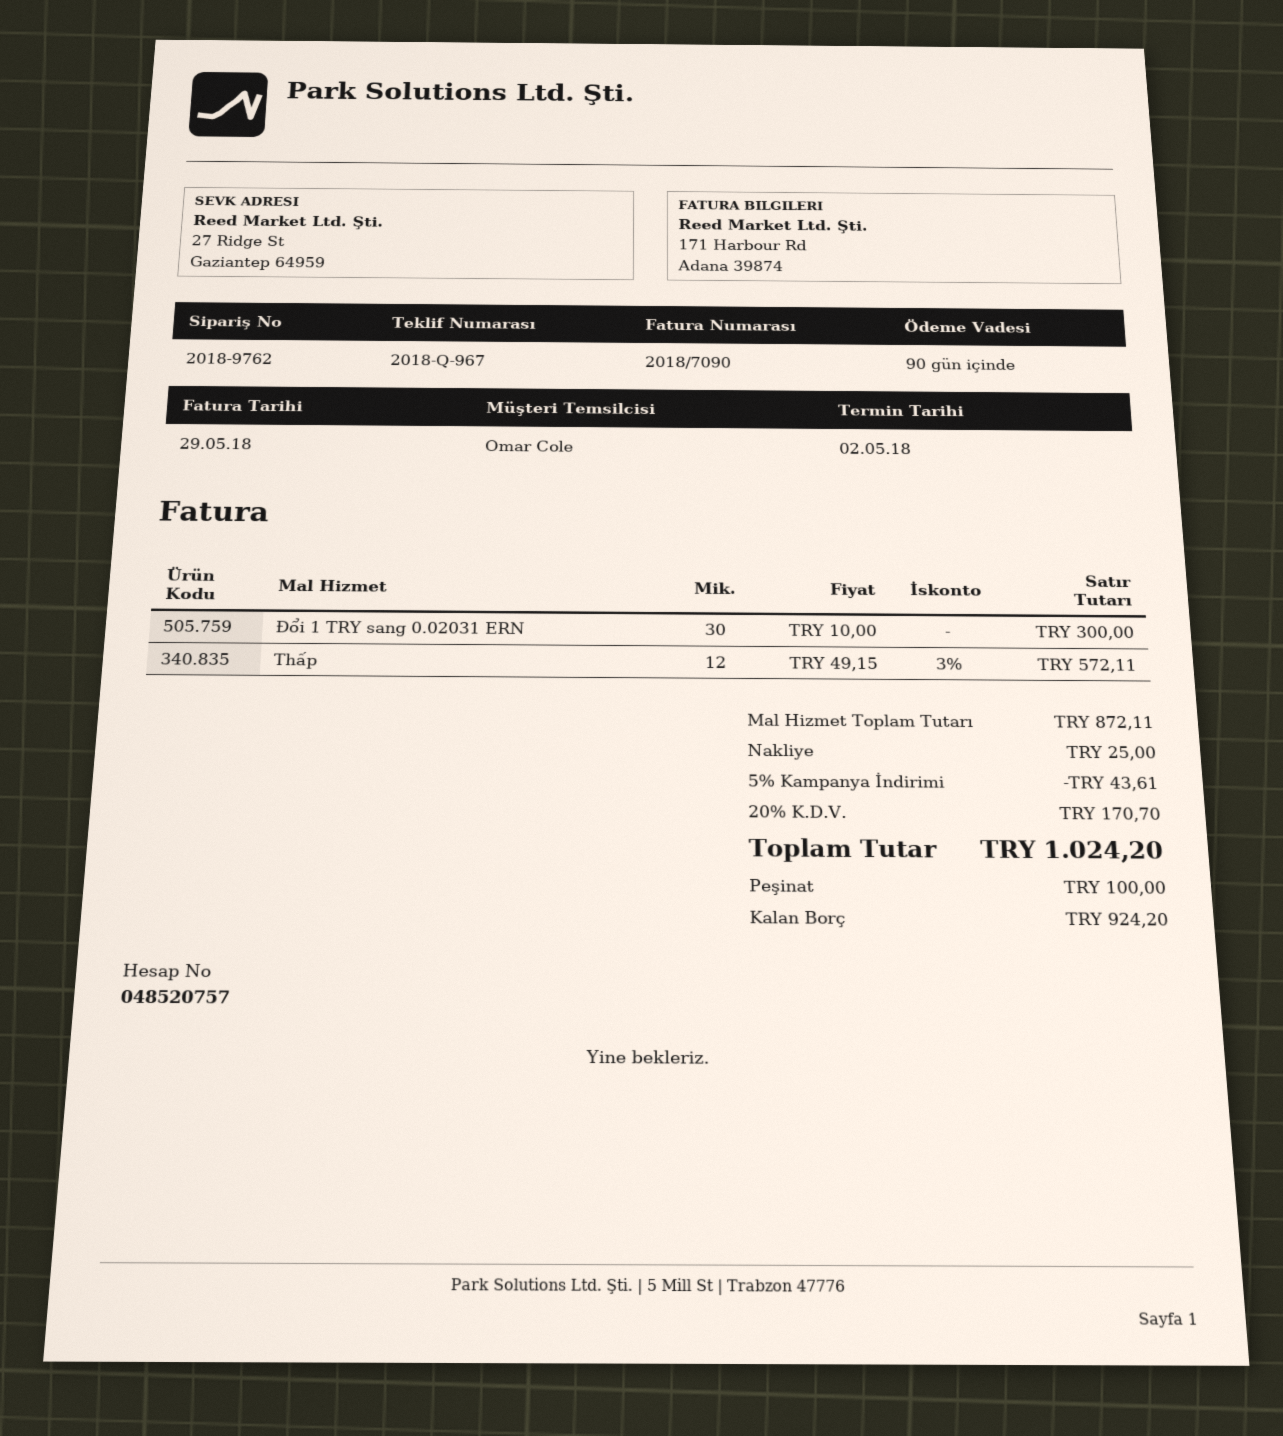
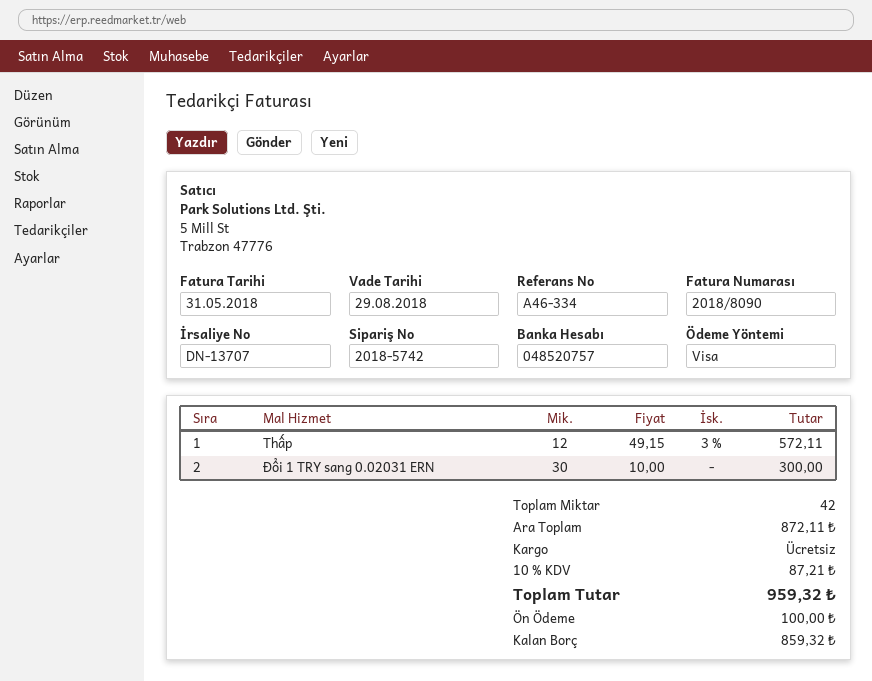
order number: 2018-9762 -> 2018-5742
invoice number: 2018/7090 -> 2018/8090
invoice date: 2018-05-29 -> 2018-05-31
discount: 5% = 43.61 -> none
shipping: 25.00 -> 0.00
tax: 20% = 170.70 -> 10% = 87.21
total: 1024.20 -> 959.32
balance: 924.20 -> 859.32

